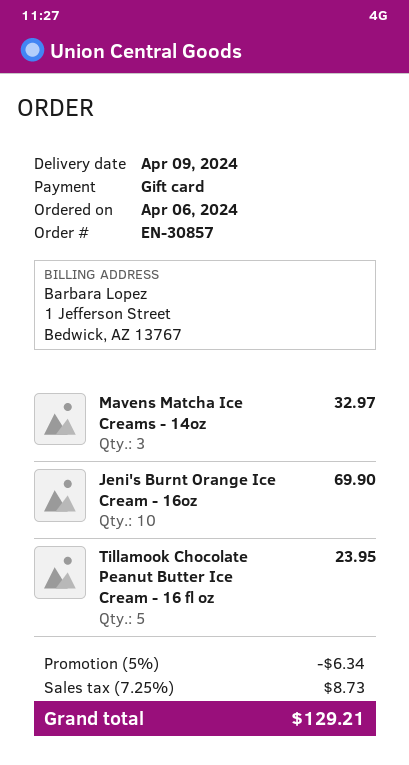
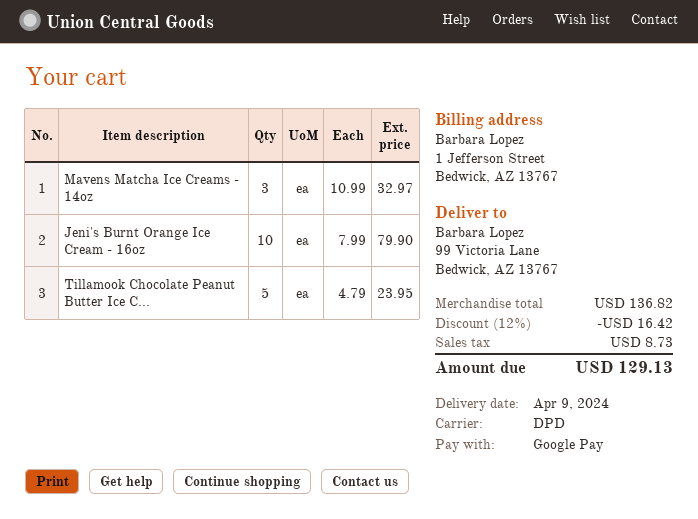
payment method: gift card -> Google Pay
Jeni's Burnt Orange Ice Cream - 16oz: 10 for 69.90 -> 10 for 79.90
discount: 5% = 6.34 -> 12% = 16.42
total: 129.21 -> 129.13

